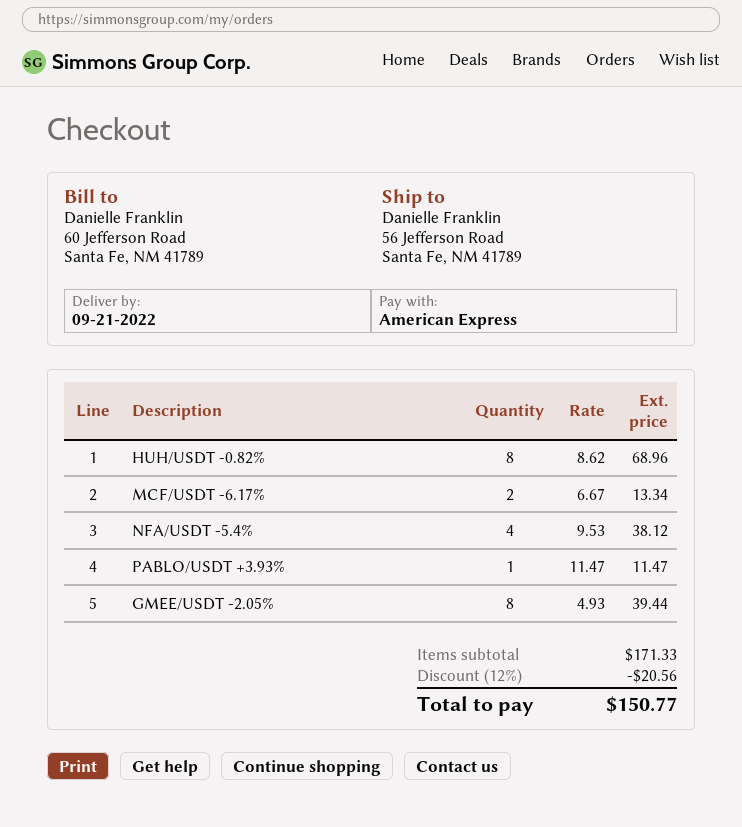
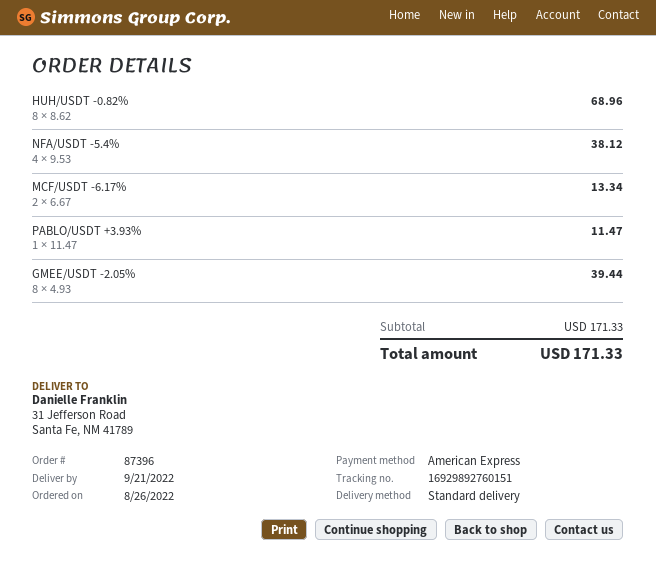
ship to: 56 Jefferson Road, Santa Fe, NM 41789 -> 31 Jefferson Road, Santa Fe, NM 41789
discount: 12% = 20.56 -> none
total: 150.77 -> 171.33

